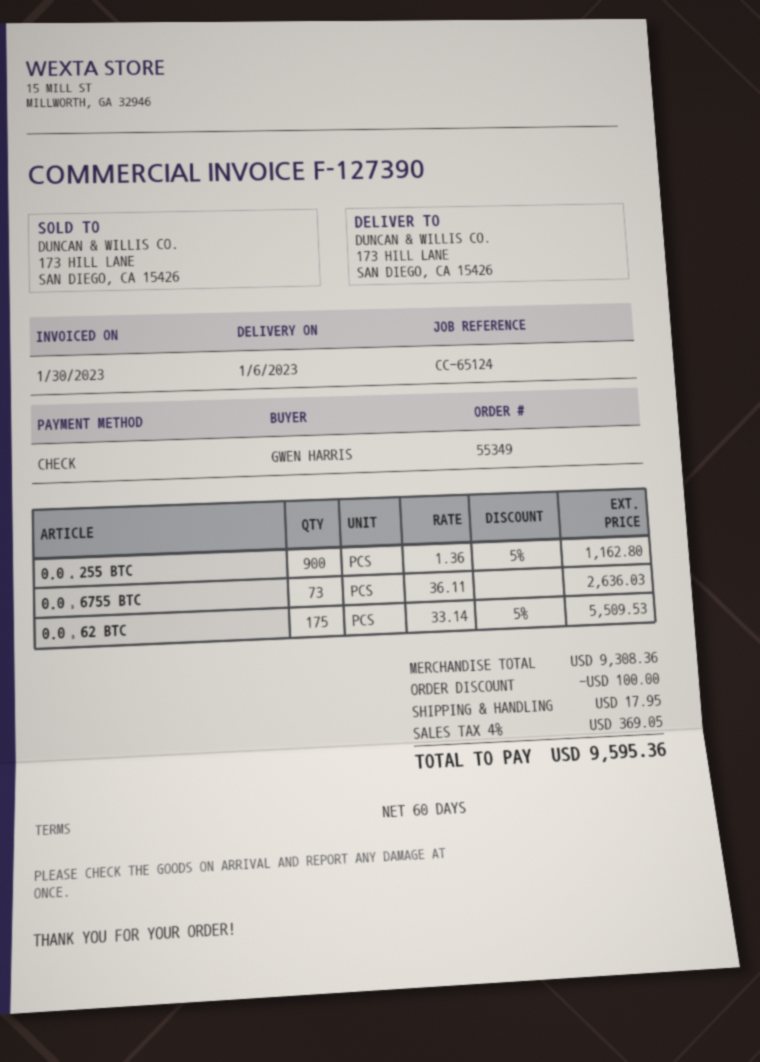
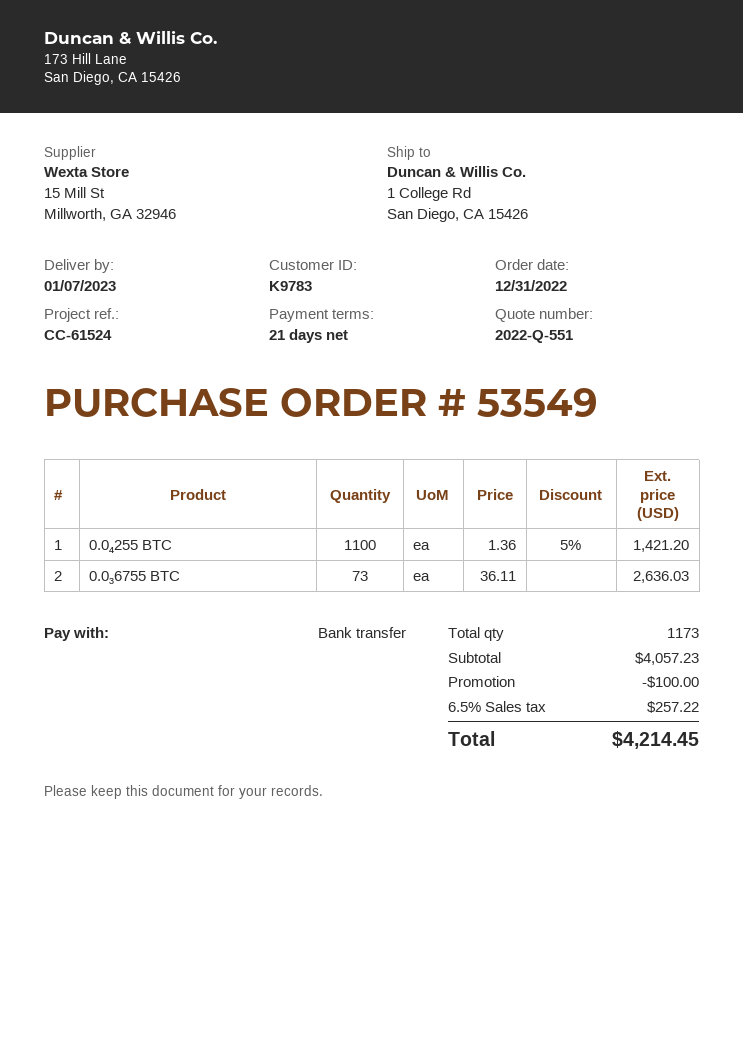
order number: 55349 -> 53549
delivery date: 2023-01-06 -> 2023-01-07
payment terms: 60 days -> 21 days
reference: CC-65124 -> CC-61524
payment method: cheque -> bank transfer
ship to: 173 HILL LANE, SAN DIEGO, CA 15426 -> 1 College Rd, San Diego, CA 15426
0.0₄255 BTC: 900 x 1.36 - 5% = 1162.80 -> 1100 x 1.36 - 5% = 1421.20
0.0₃62 BTC: 175 x 33.14 - 5% = 5509.53 -> none
subtotal: 9308.36 -> 4057.23
shipping: 17.95 -> none
tax: 4% = 369.05 -> 6.5% = 257.22
total: 9595.36 -> 4214.45

